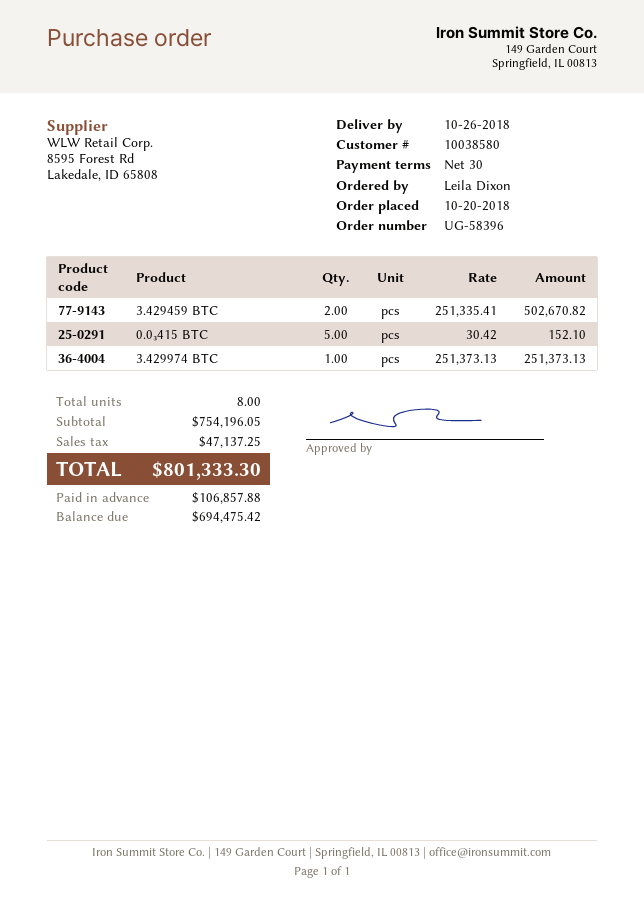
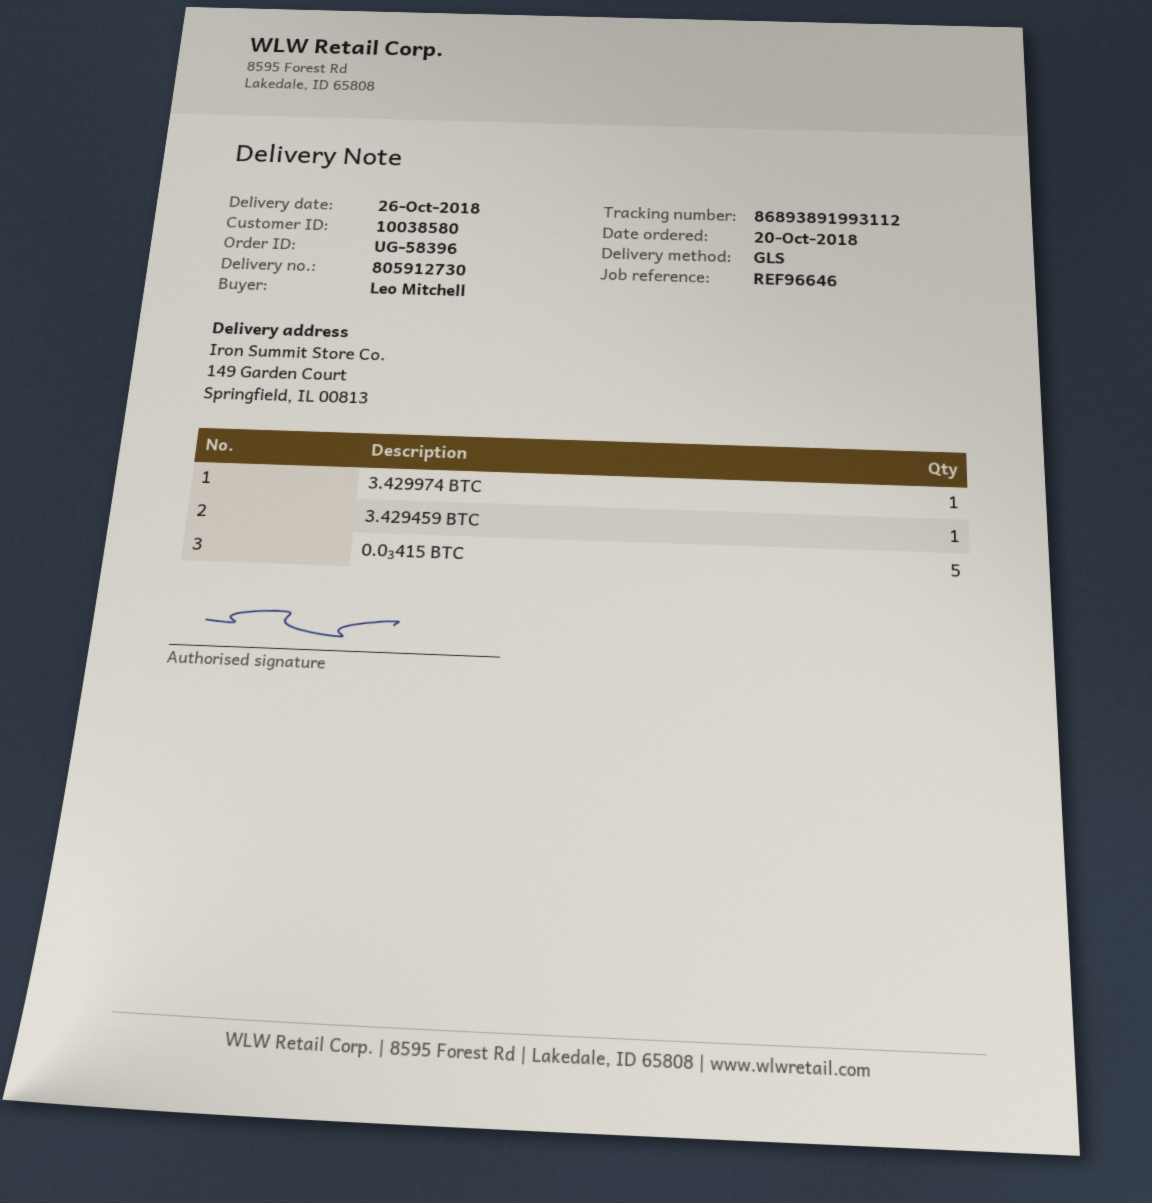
ordered by: Leila Dixon -> Leo Mitchell
3.429459 BTC: 2 -> 1

